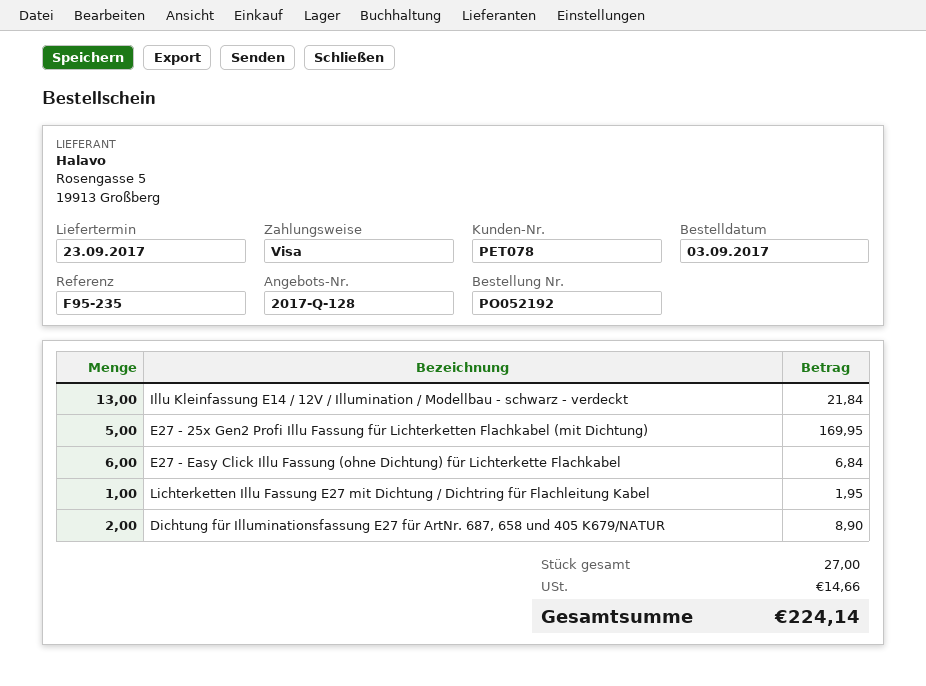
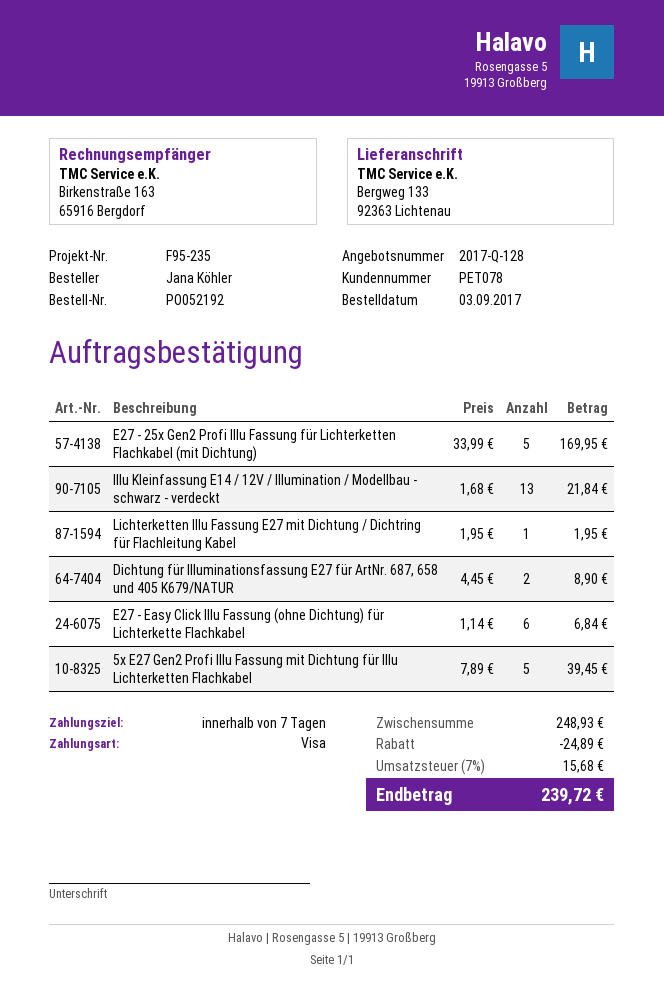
5x E27 Gen2 Profi Illu Fassung mit Dichtung für Illu Lichterketten Flachkabel: none -> 5 for 39.45
discount: none -> 24.89
tax: 14.66 -> 15.68
total: 224.14 -> 239.72

